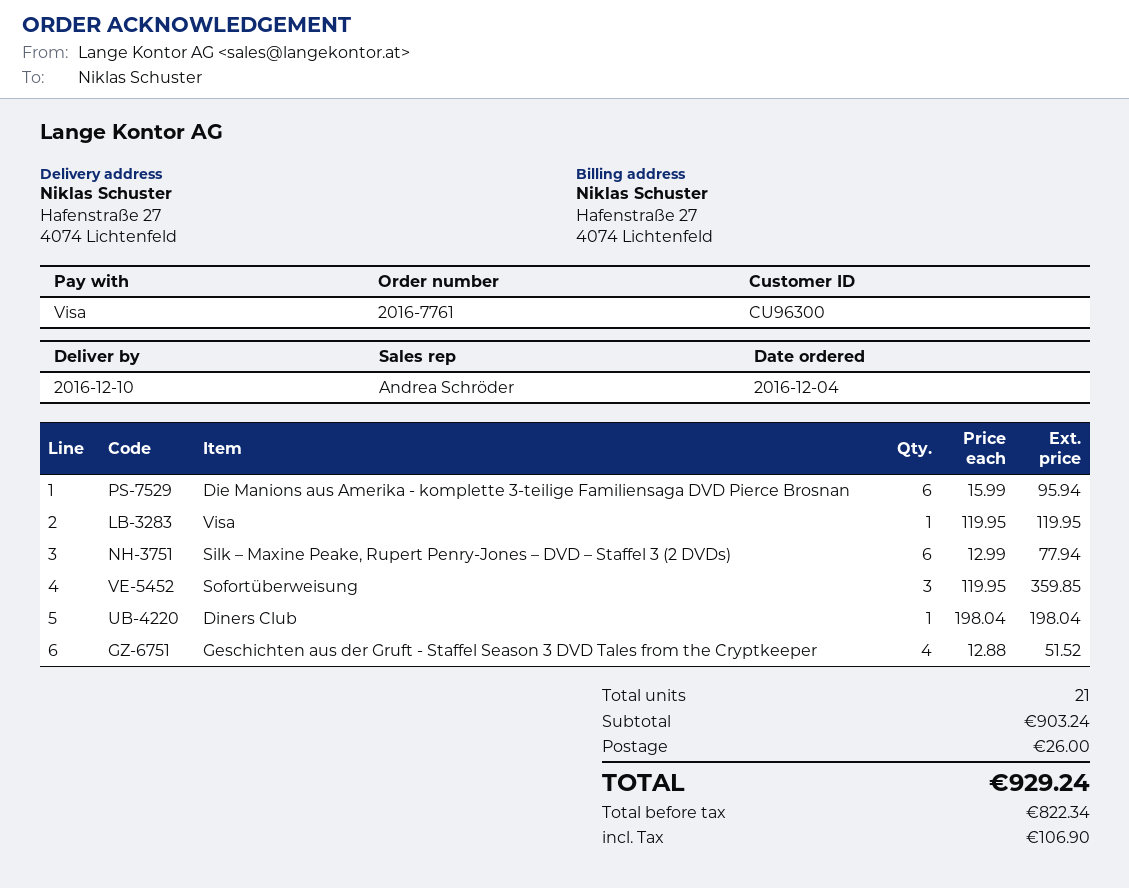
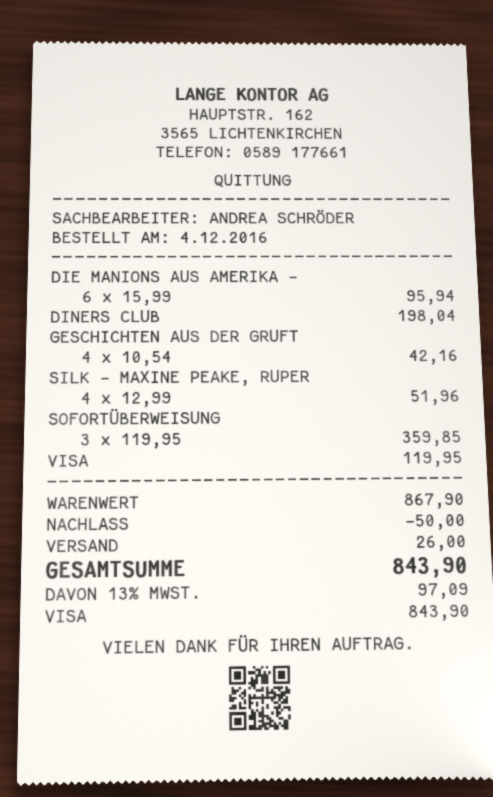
Silk – Maxine Peake, Rupert Penry-Jones – DVD – Staffel 3 (2 DVDs): 6 x 12.99 = 77.94 -> 4 x 12.99 = 51.96
Geschichten aus der Gruft - Staffel Season 3 DVD Tales from the Cryptkeeper: 4 x 12.88 = 51.52 -> 4 x 10.54 = 42.16
subtotal: 903.24 -> 867.90
discount: none -> 50.00
tax: 106.90 -> 97.09
total: 929.24 -> 843.90

